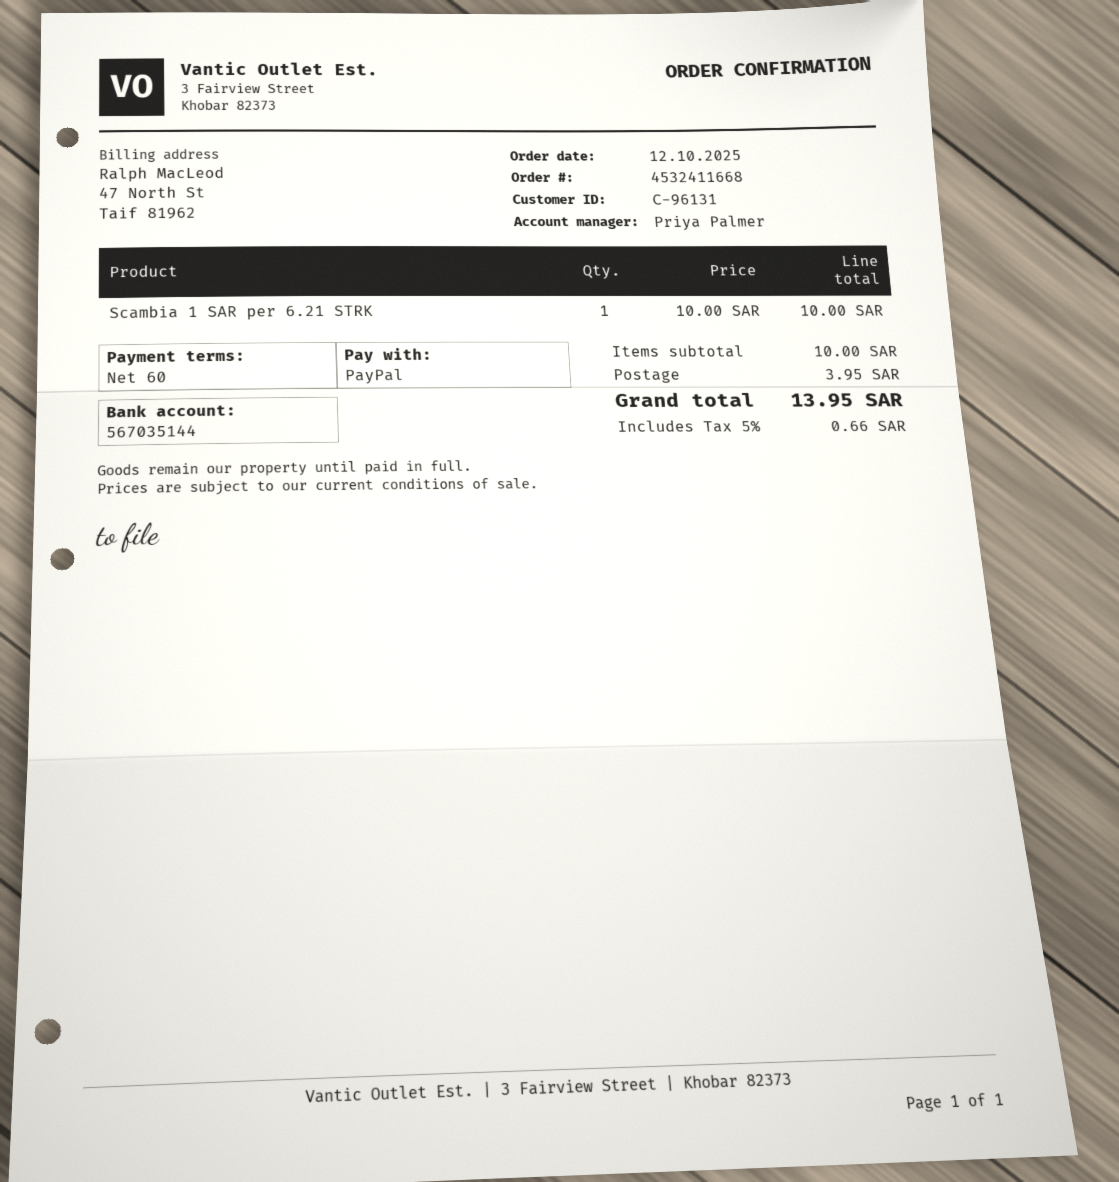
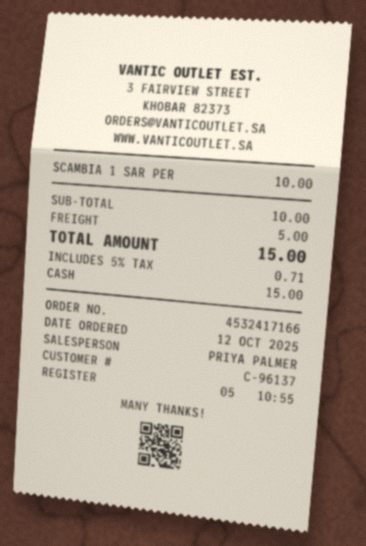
order number: 4532411668 -> 4532417166
customer number: C-96131 -> C-96137
payment method: PayPal -> cash
shipping: 3.95 -> 5.00
tax: 5% = 0.66 -> 5% = 0.71
total: 13.95 -> 15.00

